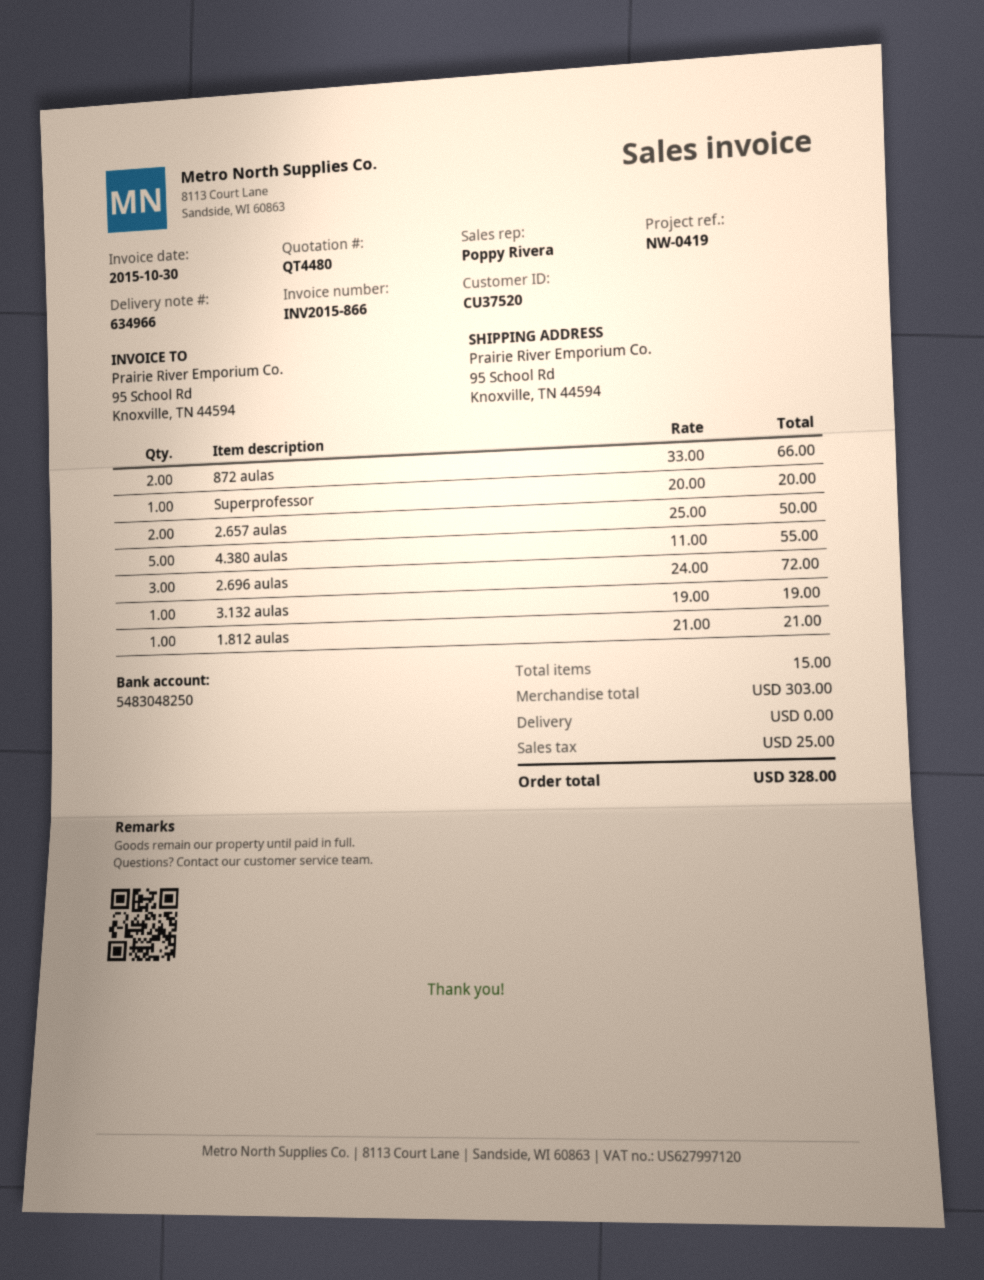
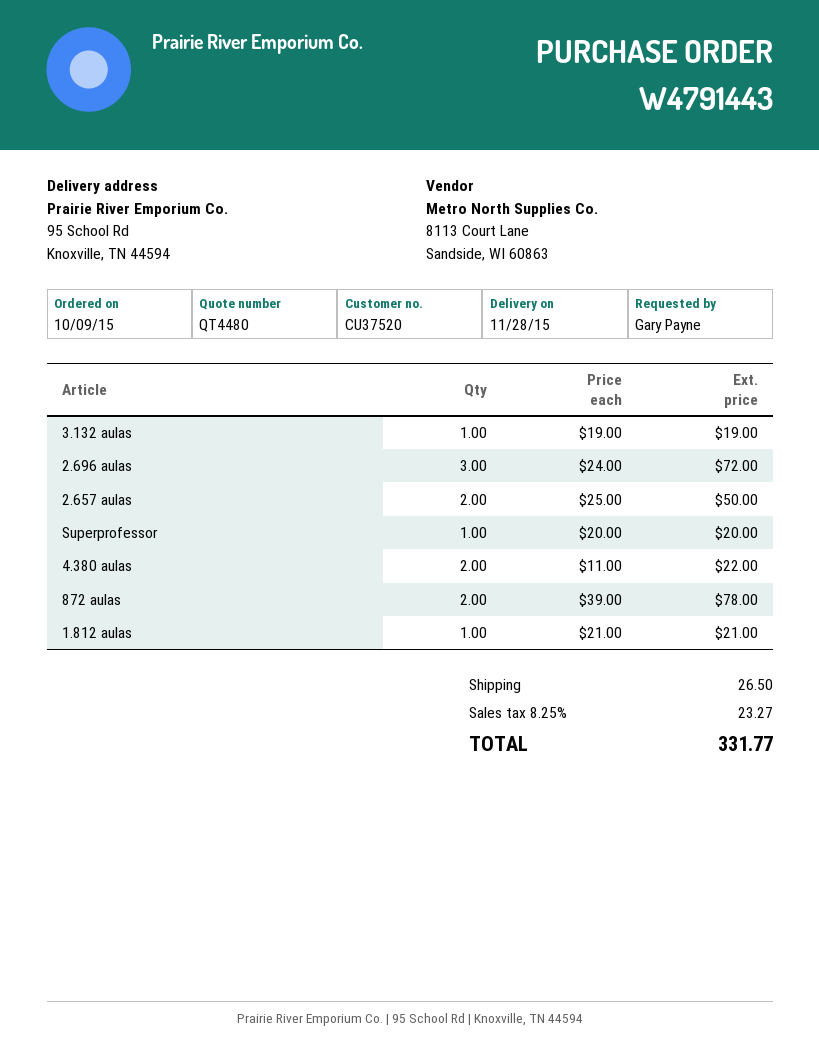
872 aulas: 2 x 33.00 = 66.00 -> 2 x 39.00 = 78.00
4.380 aulas: 5 x 11.00 = 55.00 -> 2 x 11.00 = 22.00
shipping: 0.00 -> 26.50
tax: 25.00 -> 23.27
total: 328.00 -> 331.77

